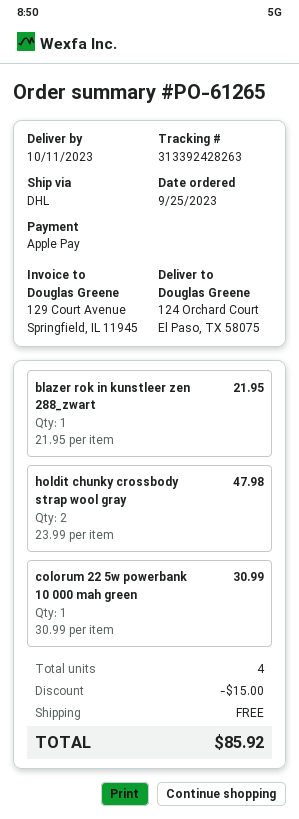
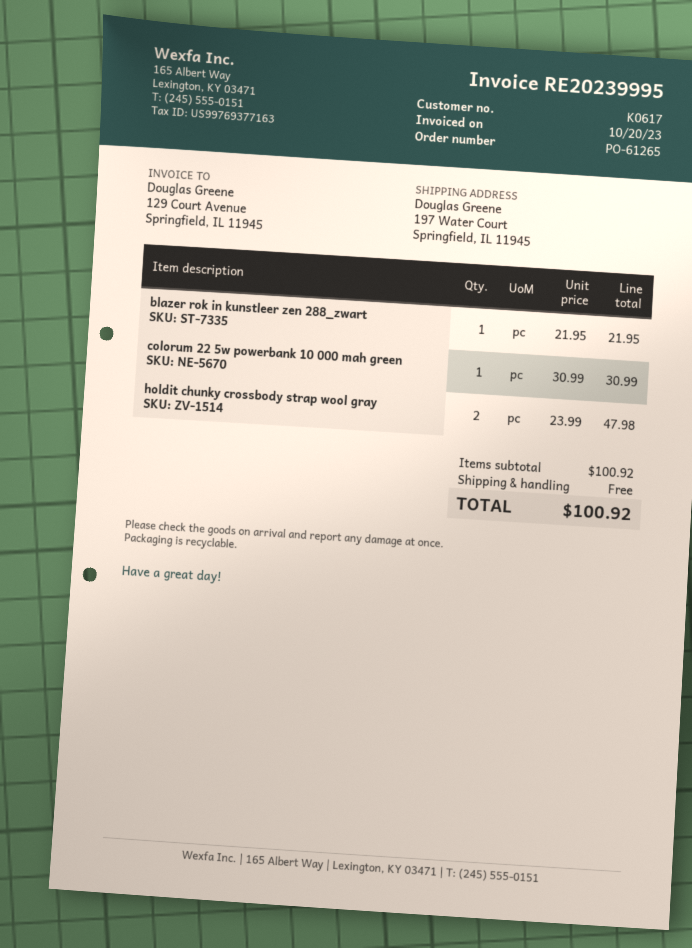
ship to: 124 Orchard Court, El Paso, TX 58075 -> 197 Water Court, Springfield, IL 11945
discount: 15.00 -> none
total: 85.92 -> 100.92

